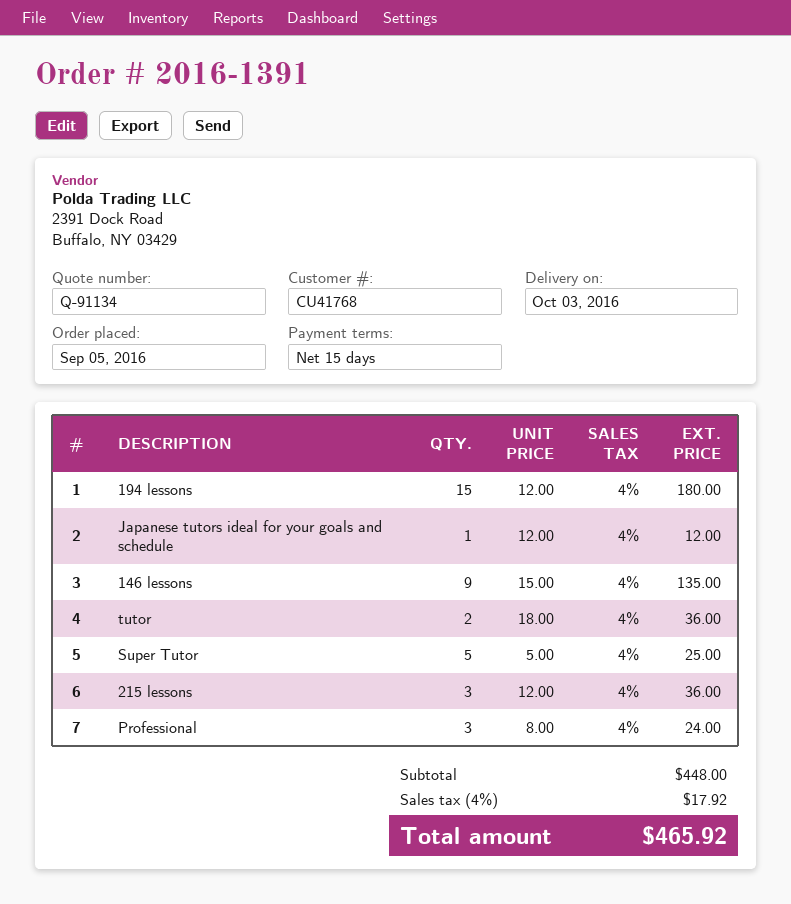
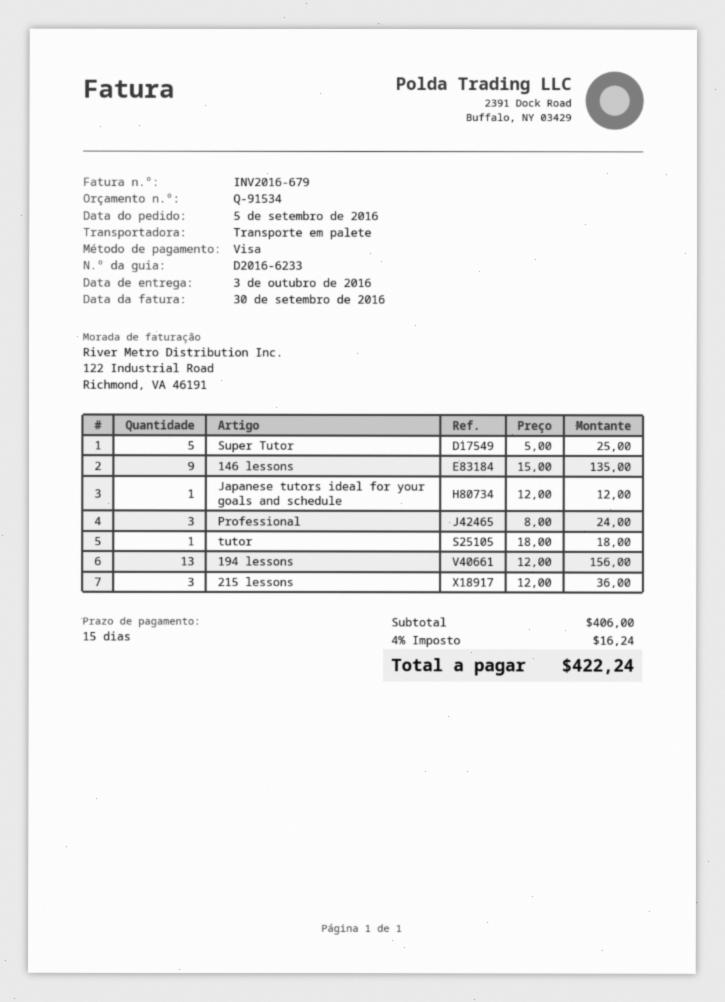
quote number: Q-91134 -> Q-91534
194 lessons: 15 x 12.00 = 180.00 -> 13 x 12.00 = 156.00
tutor: 2 x 18.00 = 36.00 -> 1 x 18.00 = 18.00
subtotal: 448.00 -> 406.00
tax: 4% = 17.92 -> 4% = 16.24
total: 465.92 -> 422.24

